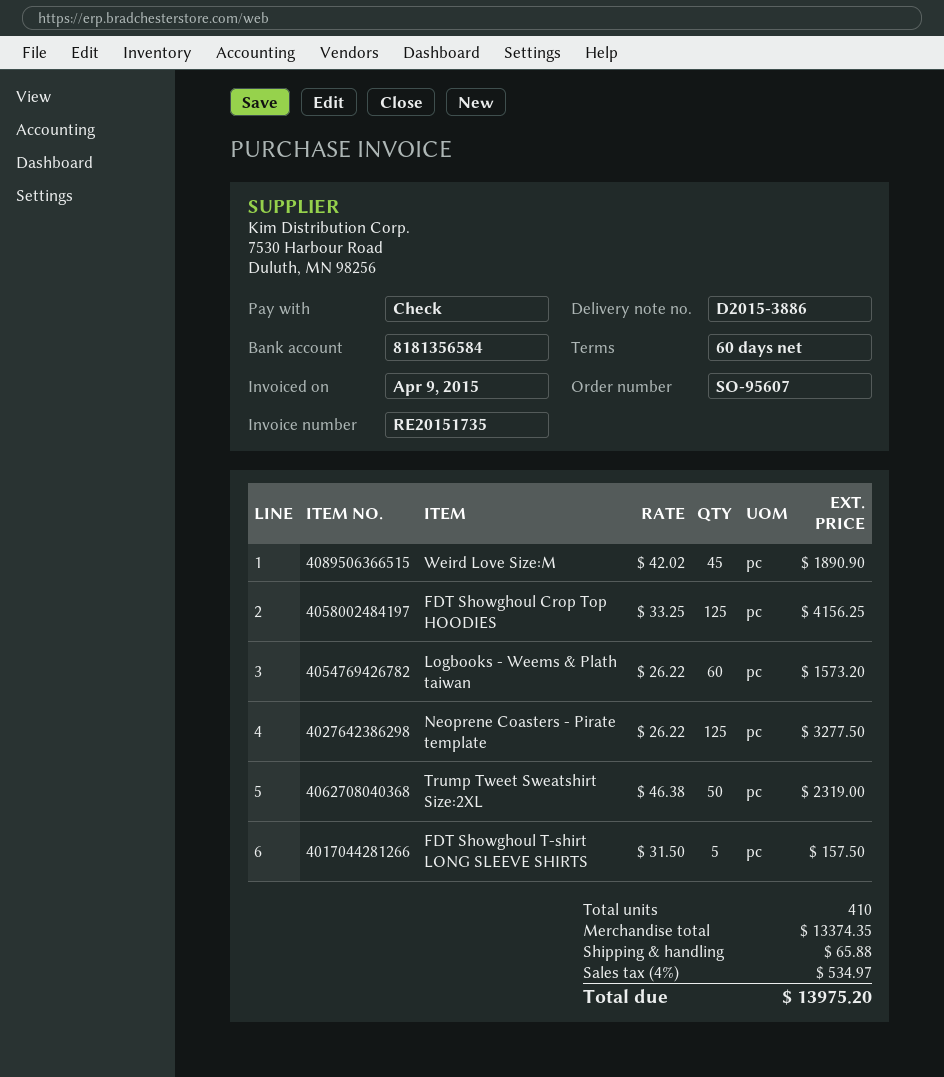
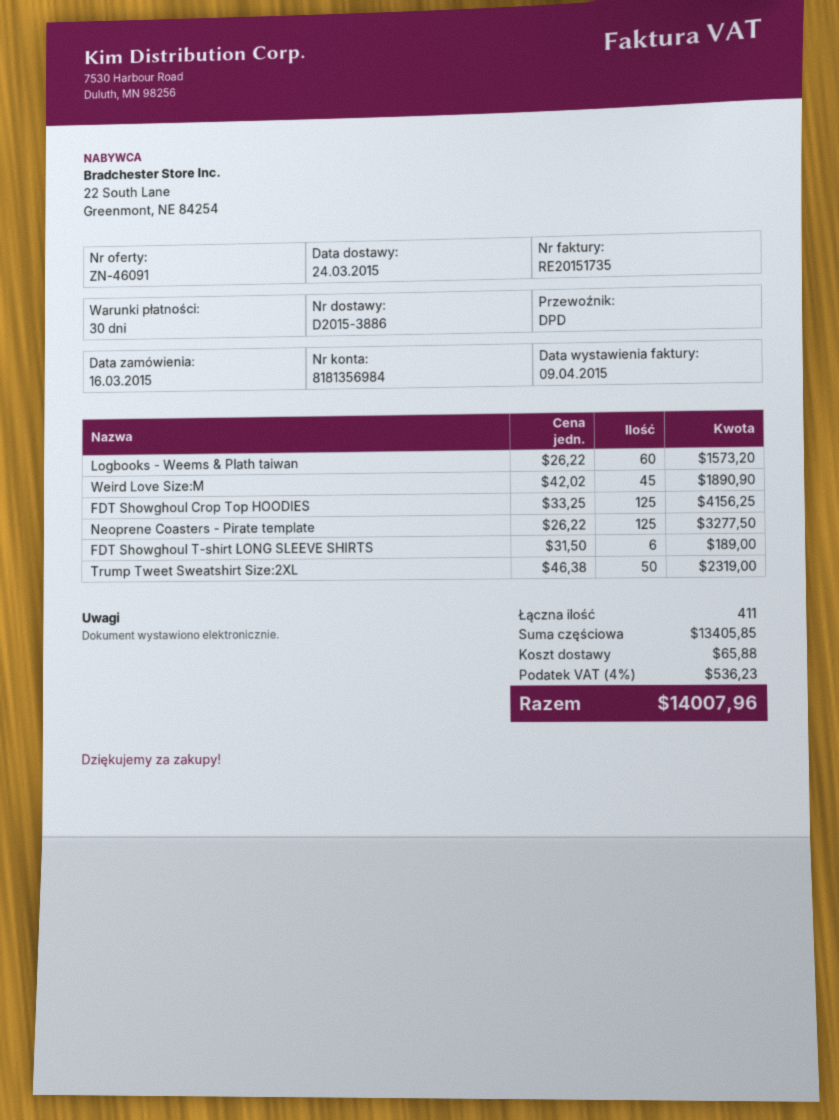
payment terms: 60 days -> 30 days
bank account: 8181356584 -> 8181356984
FDT Showghoul T-shirt LONG SLEEVE SHIRTS: 5 x 31.50 = 157.50 -> 6 x 31.50 = 189.00
total quantity: 410 -> 411
subtotal: 13374.35 -> 13405.85
tax: 4% = 534.97 -> 4% = 536.23
total: 13975.20 -> 14007.96

